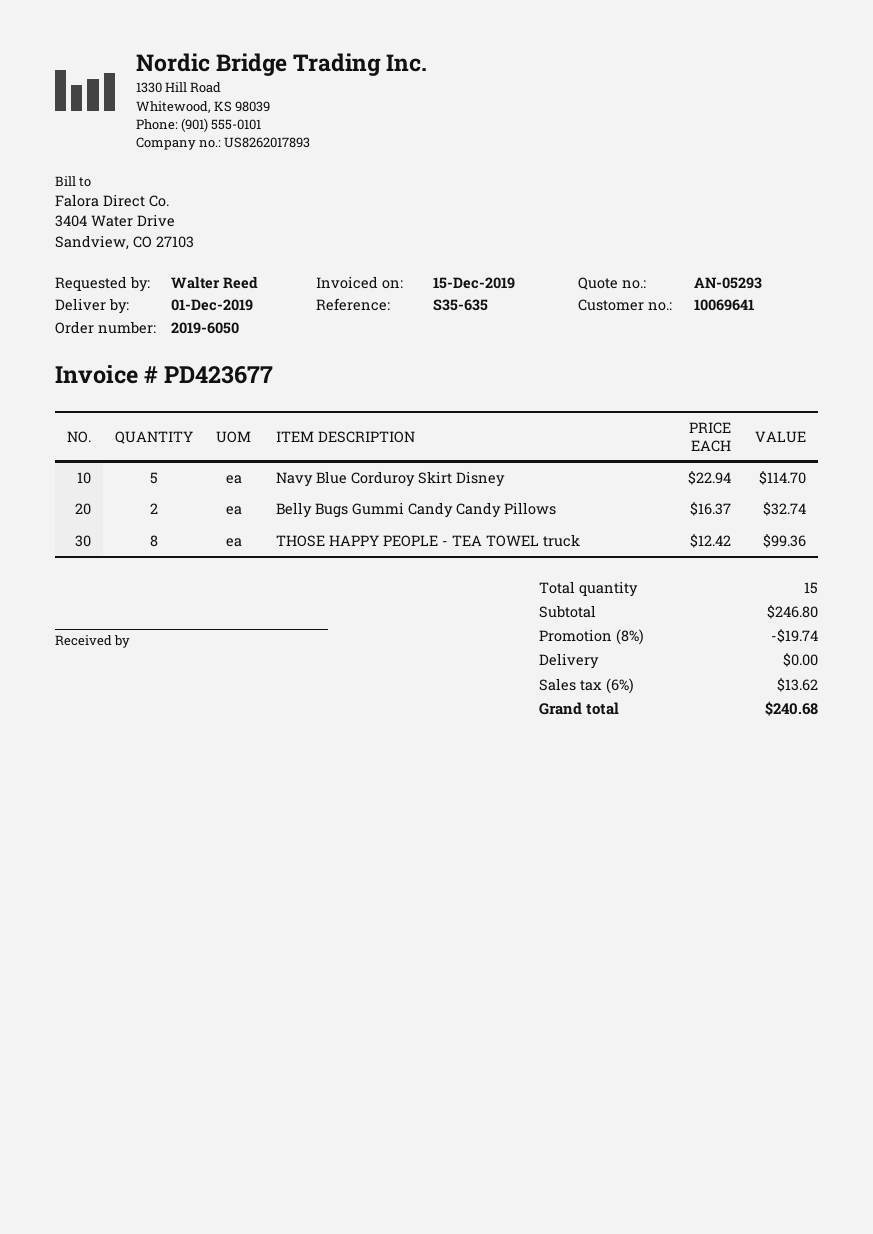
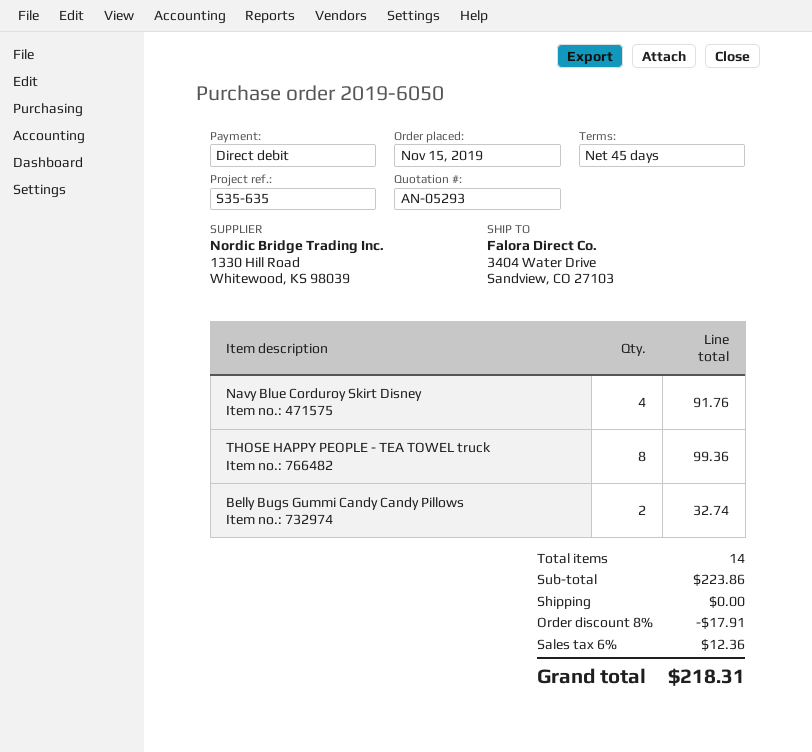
Navy Blue Corduroy Skirt Disney: 5 for 114.70 -> 4 for 91.76
total quantity: 15 -> 14
subtotal: 246.80 -> 223.86
discount: 8% = 19.74 -> 8% = 17.91
tax: 6% = 13.62 -> 6% = 12.36
total: 240.68 -> 218.31

